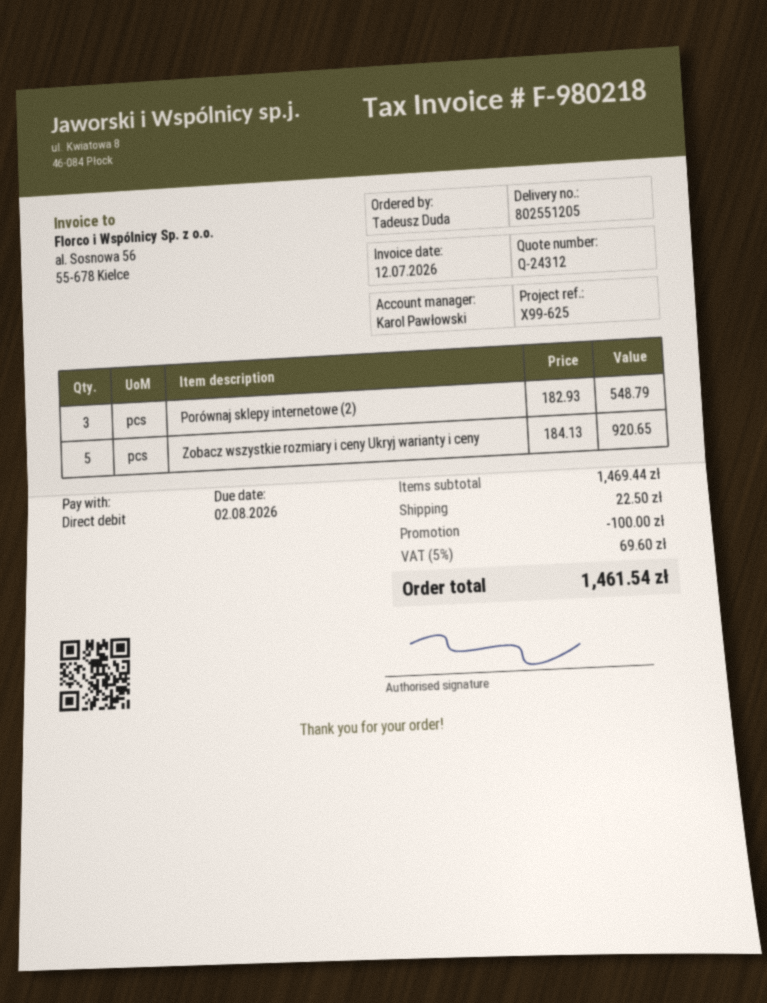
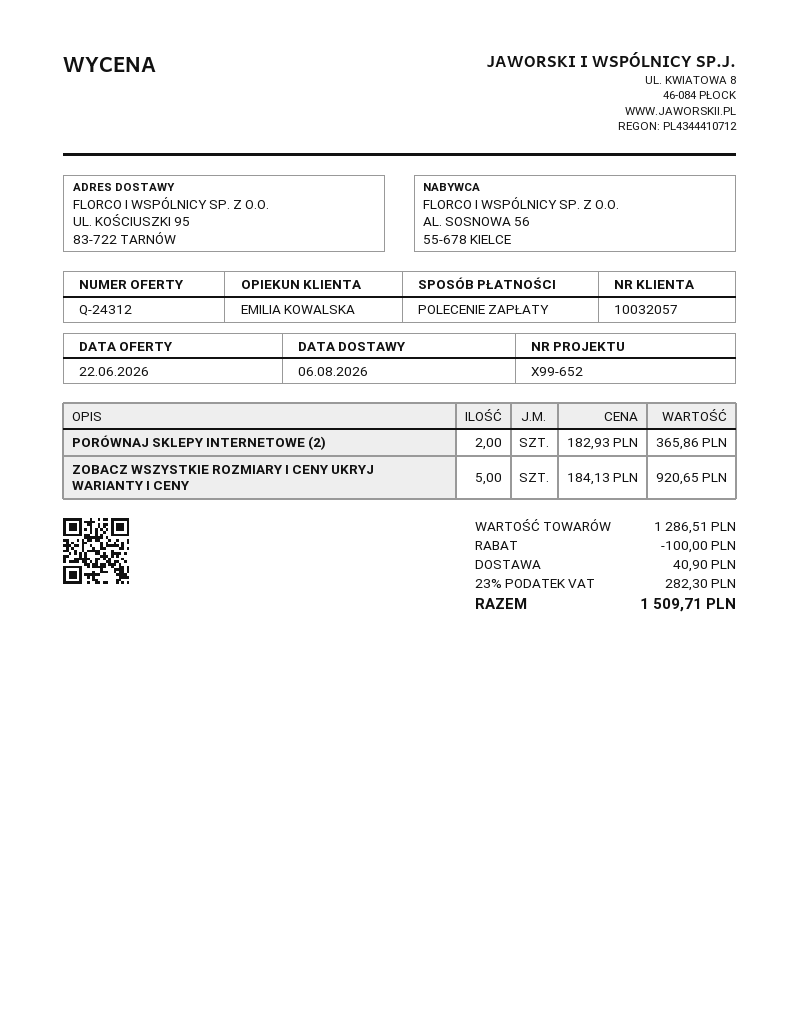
reference: X99-625 -> X99-652
sales rep: Karol Pawłowski -> EMILIA KOWALSKA
Porównaj sklepy internetowe (2): 3 x 182.93 = 548.79 -> 2 x 182.93 = 365.86
subtotal: 1469.44 -> 1286.51
shipping: 22.50 -> 40.90
tax: 5% = 69.60 -> 23% = 282.30
total: 1461.54 -> 1509.71

